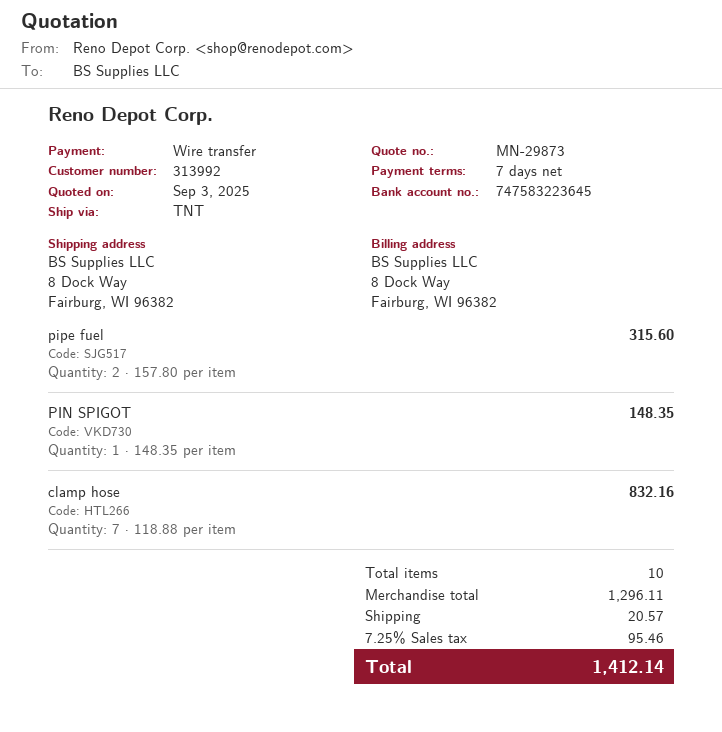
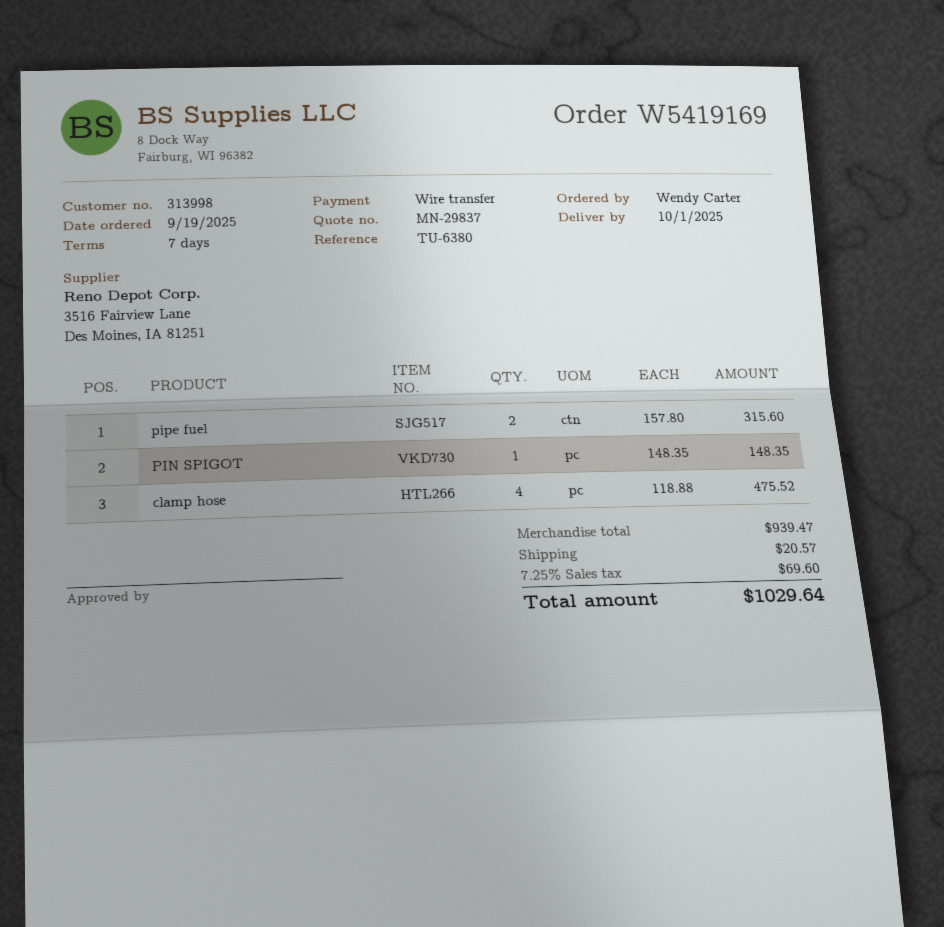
quote number: MN-29873 -> MN-29837
customer number: 313992 -> 313998
clamp hose: 7 x 118.88 = 832.16 -> 4 x 118.88 = 475.52
subtotal: 1296.11 -> 939.47
tax: 7.25% = 95.46 -> 7.25% = 69.60
total: 1412.14 -> 1029.64

